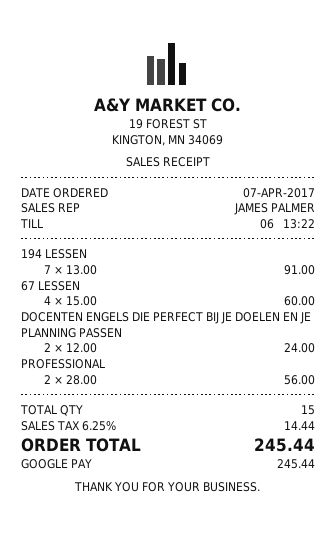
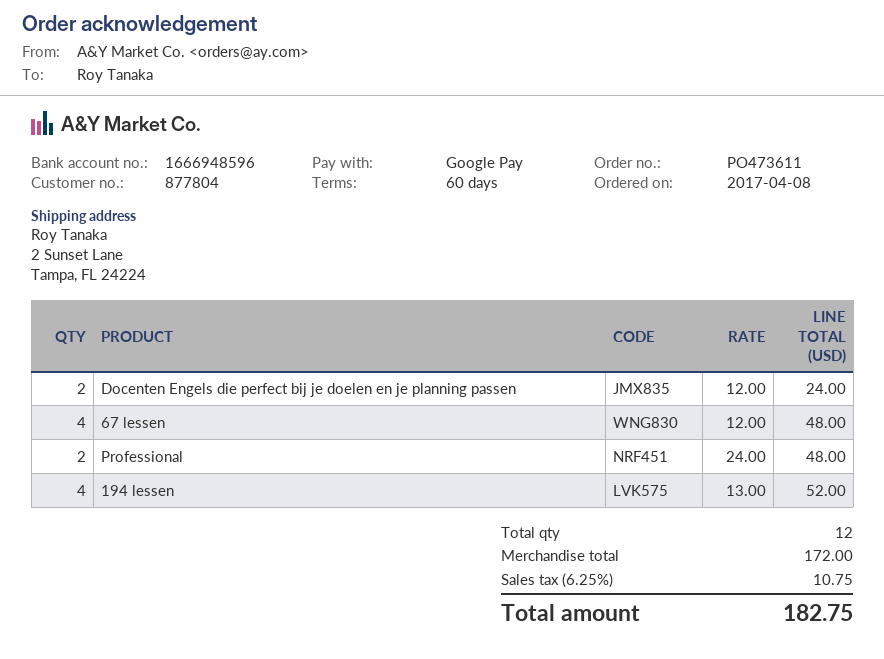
order date: 2017-04-07 -> 2017-04-08
194 LESSEN: 7 x 13.00 = 91.00 -> 4 x 13.00 = 52.00
67 LESSEN: 4 x 15.00 = 60.00 -> 4 x 12.00 = 48.00
PROFESSIONAL: 2 x 28.00 = 56.00 -> 2 x 24.00 = 48.00
total quantity: 15 -> 12
tax: 6.25% = 14.44 -> 6.25% = 10.75
total: 245.44 -> 182.75

